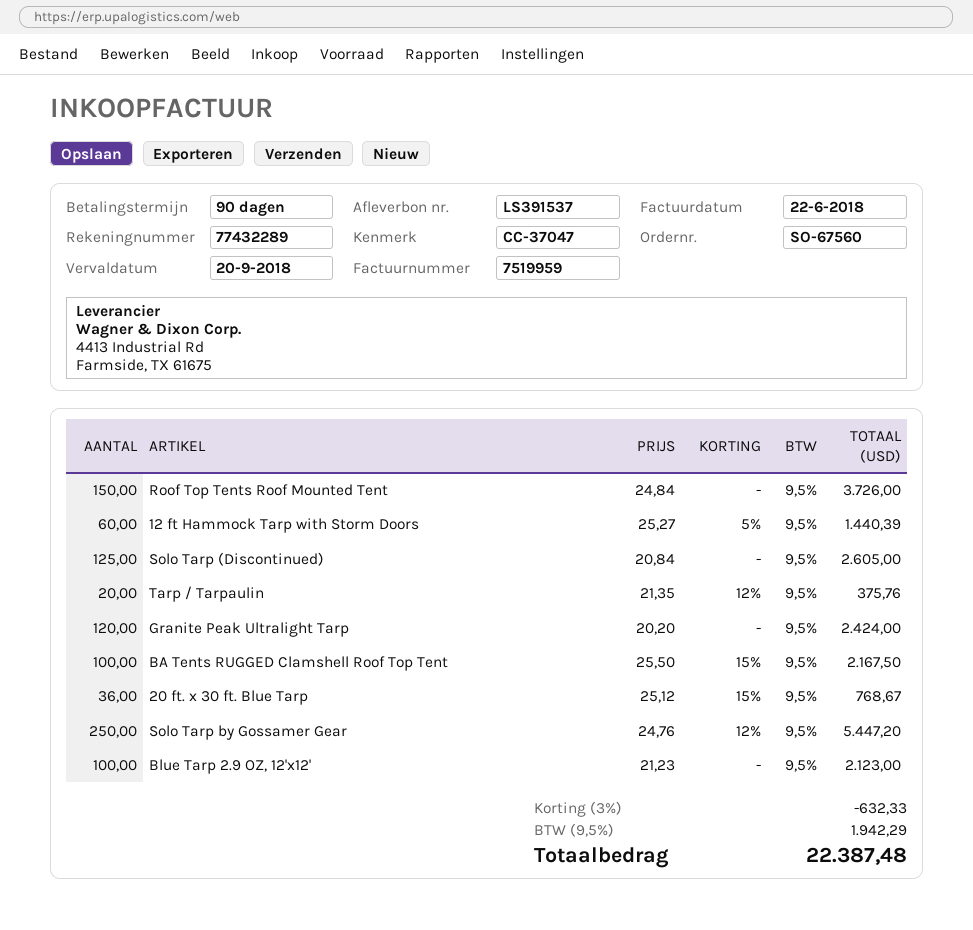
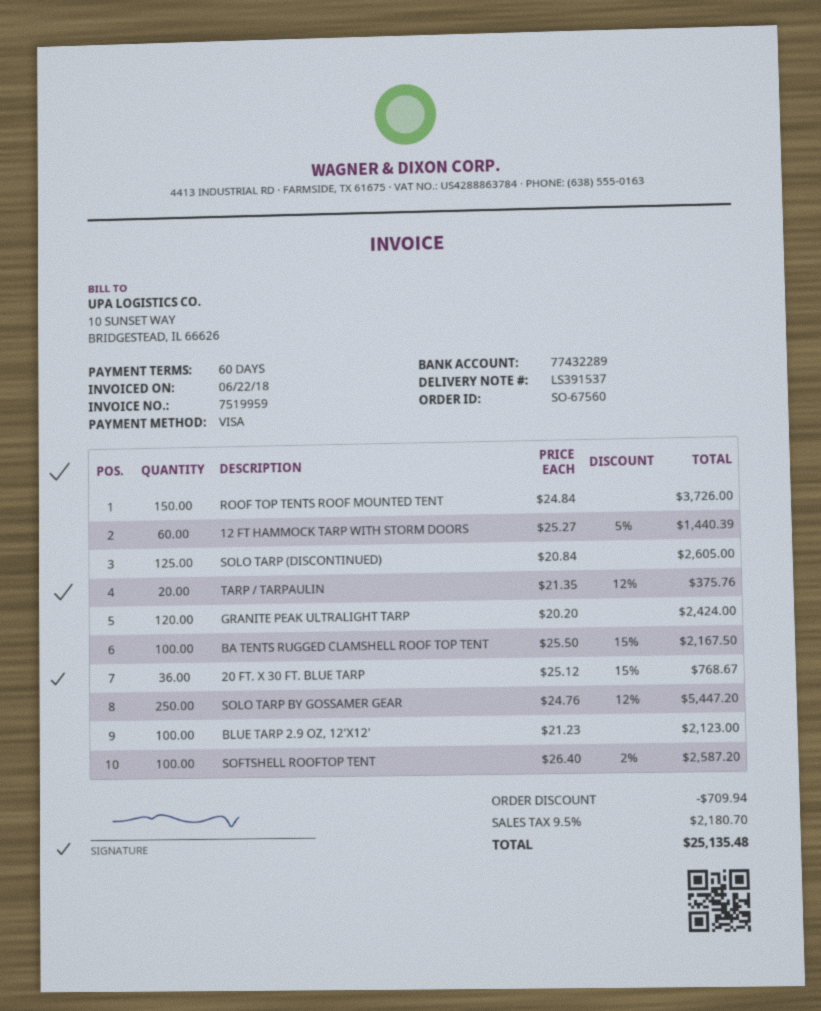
payment terms: 90 days -> 60 days
SOFTSHELL ROOFTOP TENT: none -> 100 x 26.40 - 2% = 2587.20
discount: 632.33 -> 709.94
tax: 9.5% = 1942.29 -> 9.5% = 2180.70
total: 22387.48 -> 25135.48

